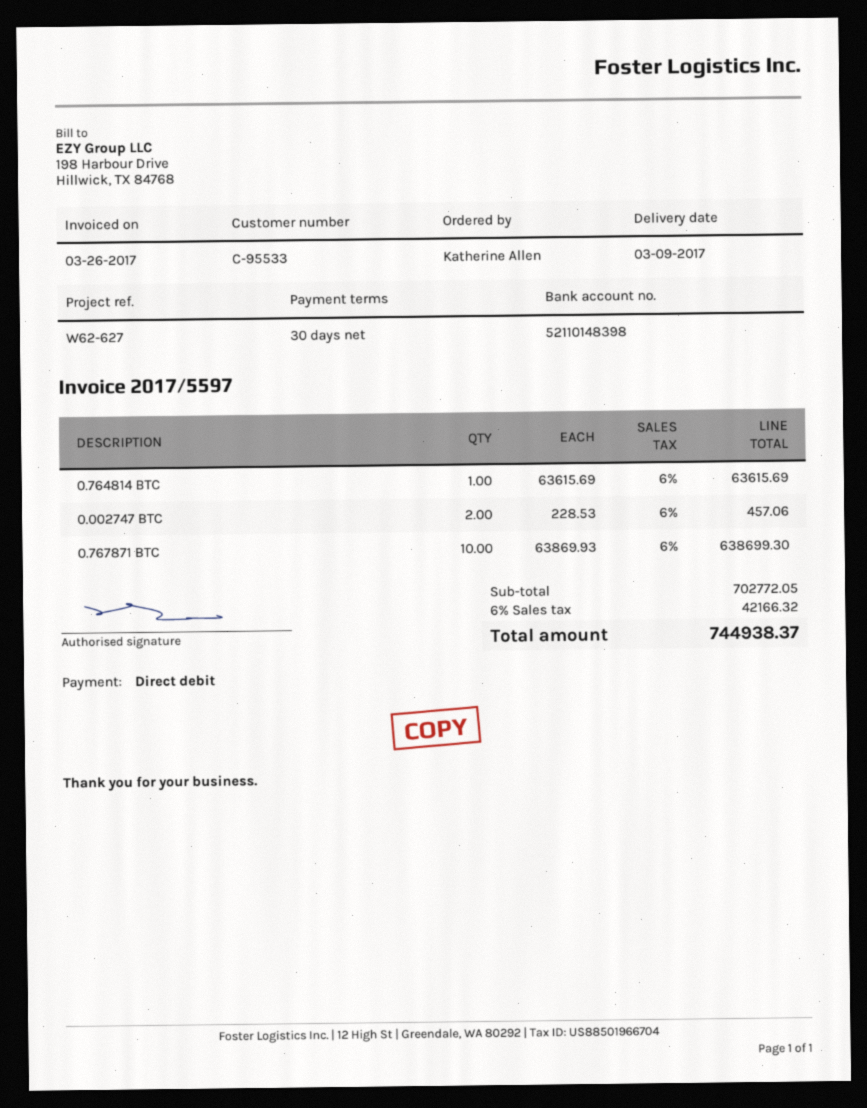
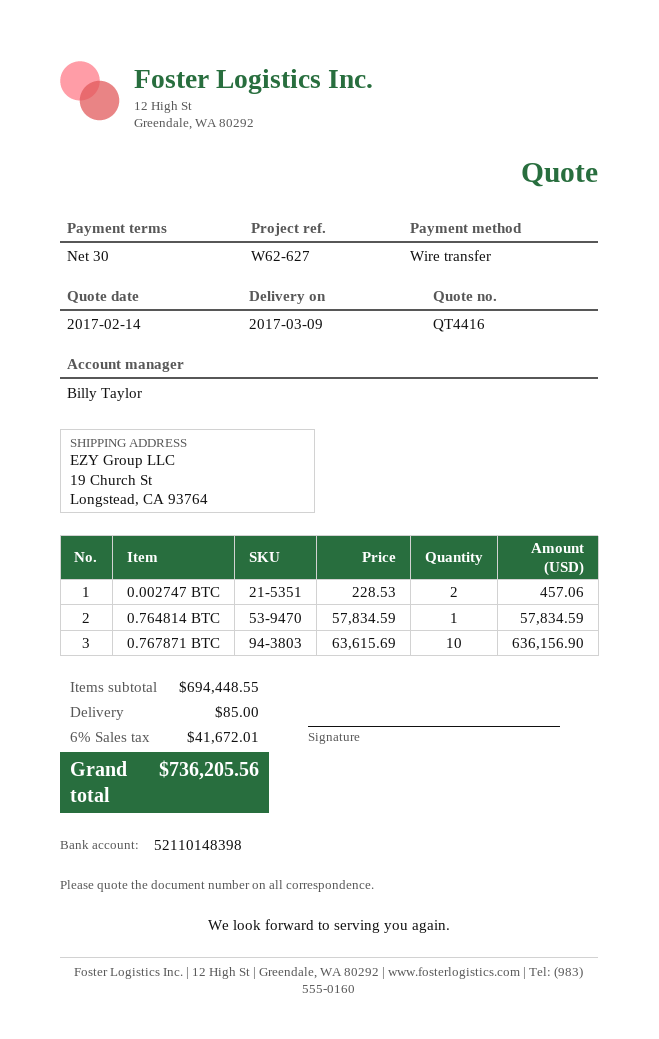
payment method: direct debit -> bank transfer
0.764814 BTC: 1 x 63615.69 = 63615.69 -> 1 x 57834.59 = 57834.59
0.767871 BTC: 10 x 63869.93 = 638699.30 -> 10 x 63615.69 = 636156.90
subtotal: 702772.05 -> 694448.55
shipping: none -> 85.00
tax: 6% = 42166.32 -> 6% = 41672.01
total: 744938.37 -> 736205.56

